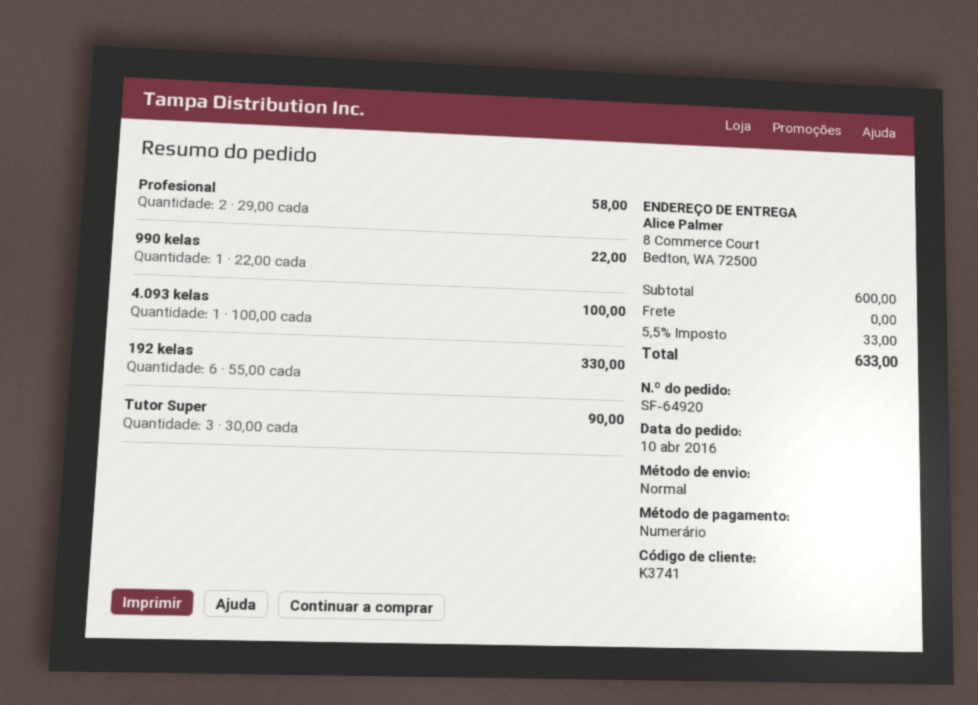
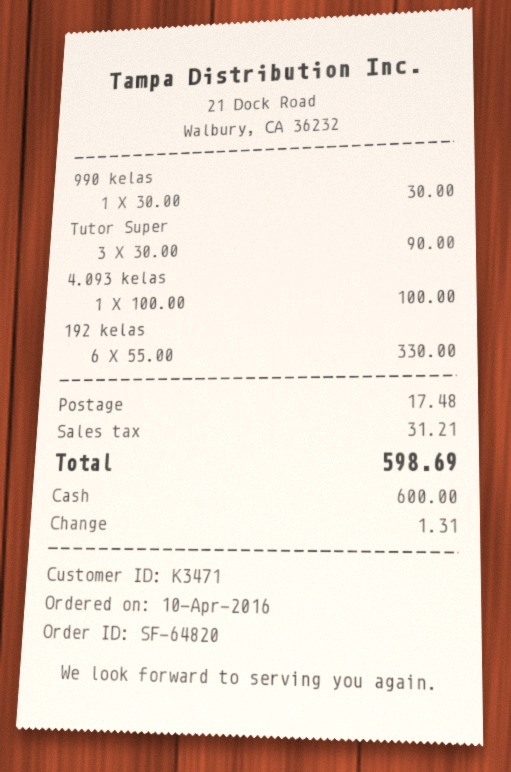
order number: SF-64920 -> SF-64820
customer number: K3741 -> K3471
Profesional: 2 x 29.00 = 58.00 -> none
990 kelas: 1 x 22.00 = 22.00 -> 1 x 30.00 = 30.00
shipping: 0.00 -> 17.48
tax: 33.00 -> 31.21
total: 633.00 -> 598.69

